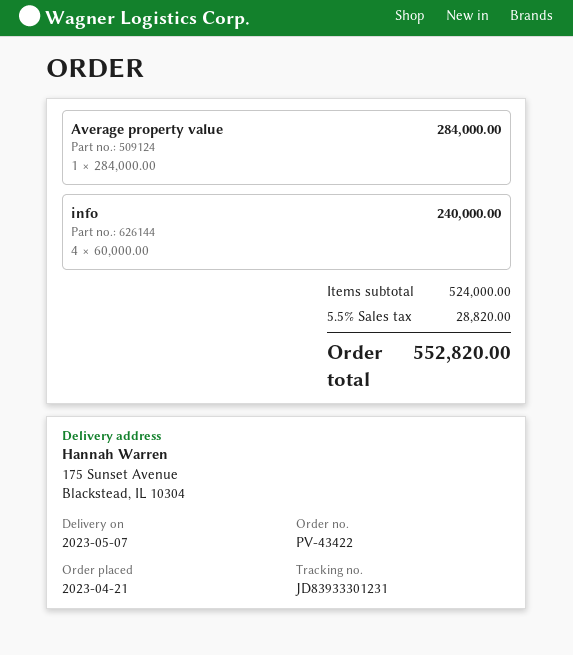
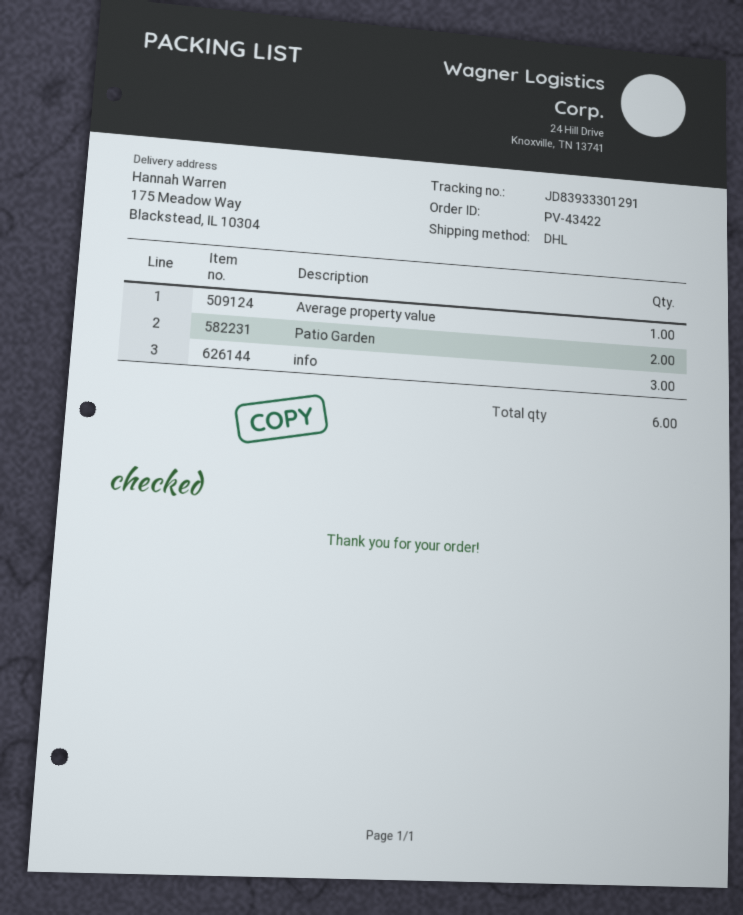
tracking number: JD83933301231 -> JD83933301291
ship to: 175 Sunset Avenue, Blackstead, IL 10304 -> 175 Meadow Way, Blackstead, IL 10304
info: 4 -> 3
Patio Garden: none -> 2

